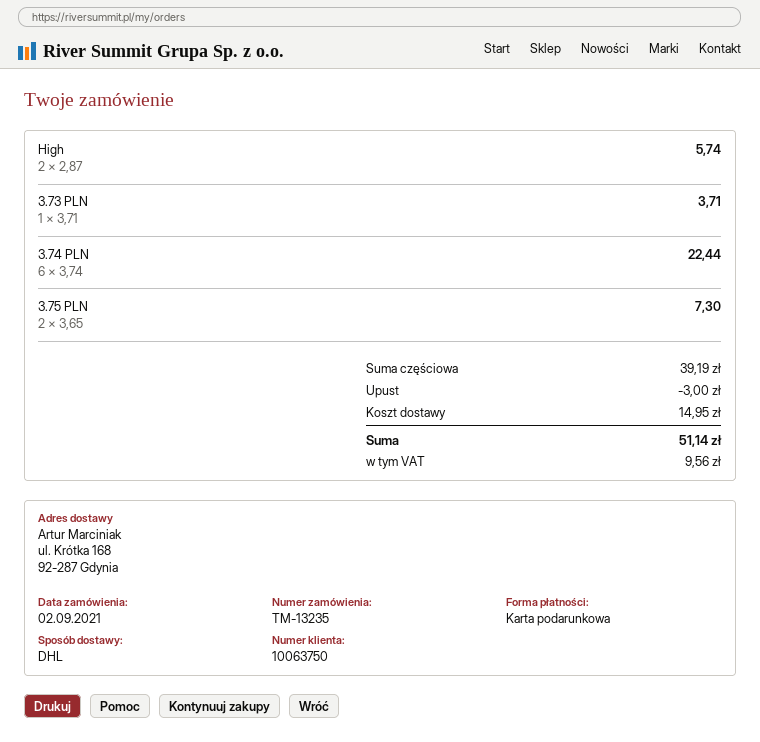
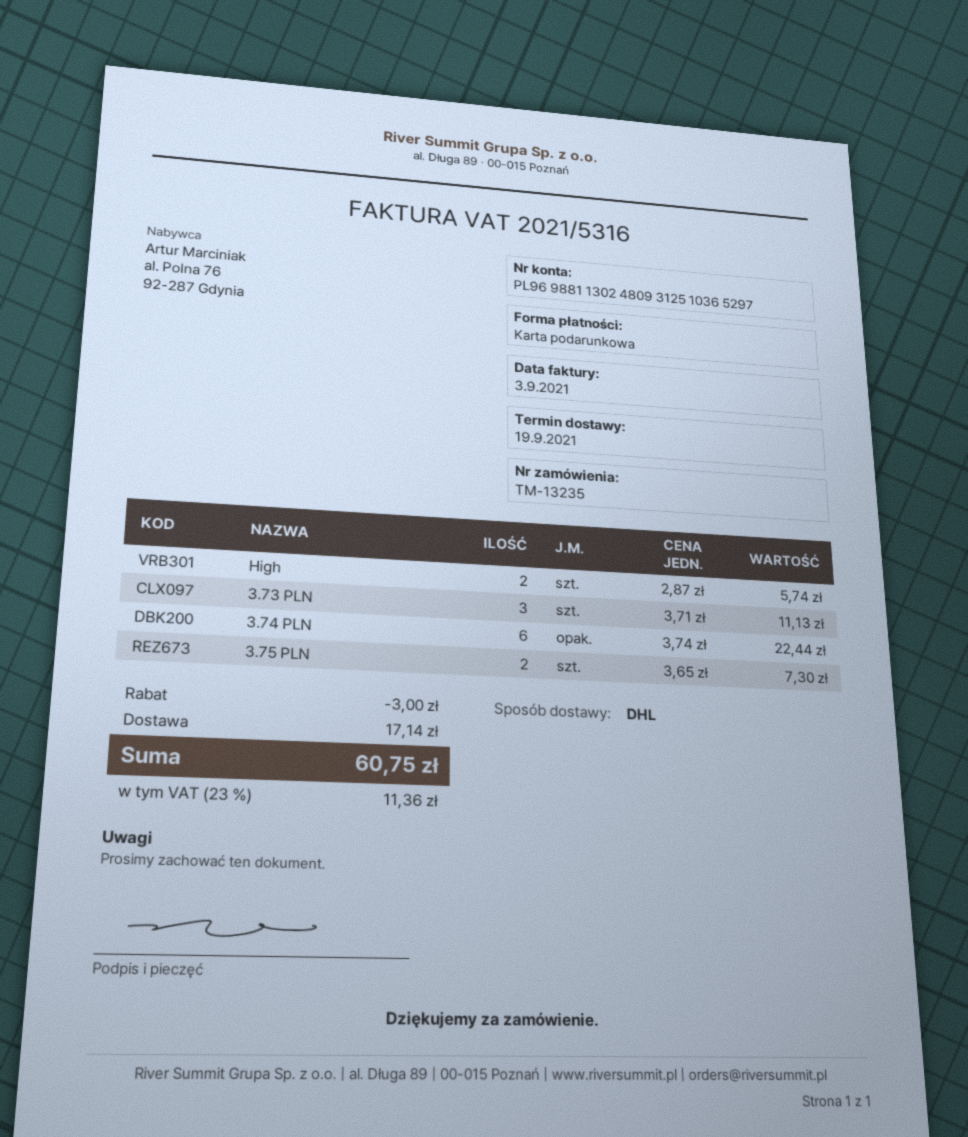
3.73 PLN: 1 x 3.71 = 3.71 -> 3 x 3.71 = 11.13
shipping: 14.95 -> 17.14
tax: 9.56 -> 11.36
total: 51.14 -> 60.75

